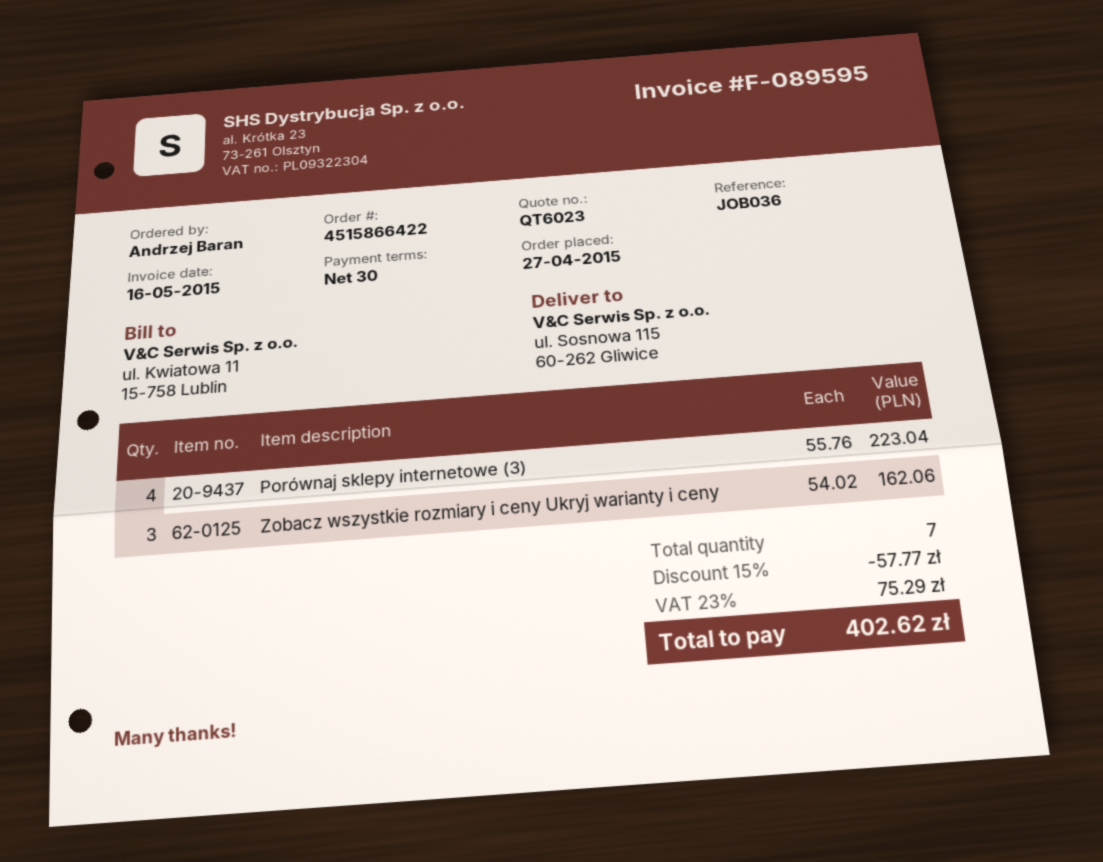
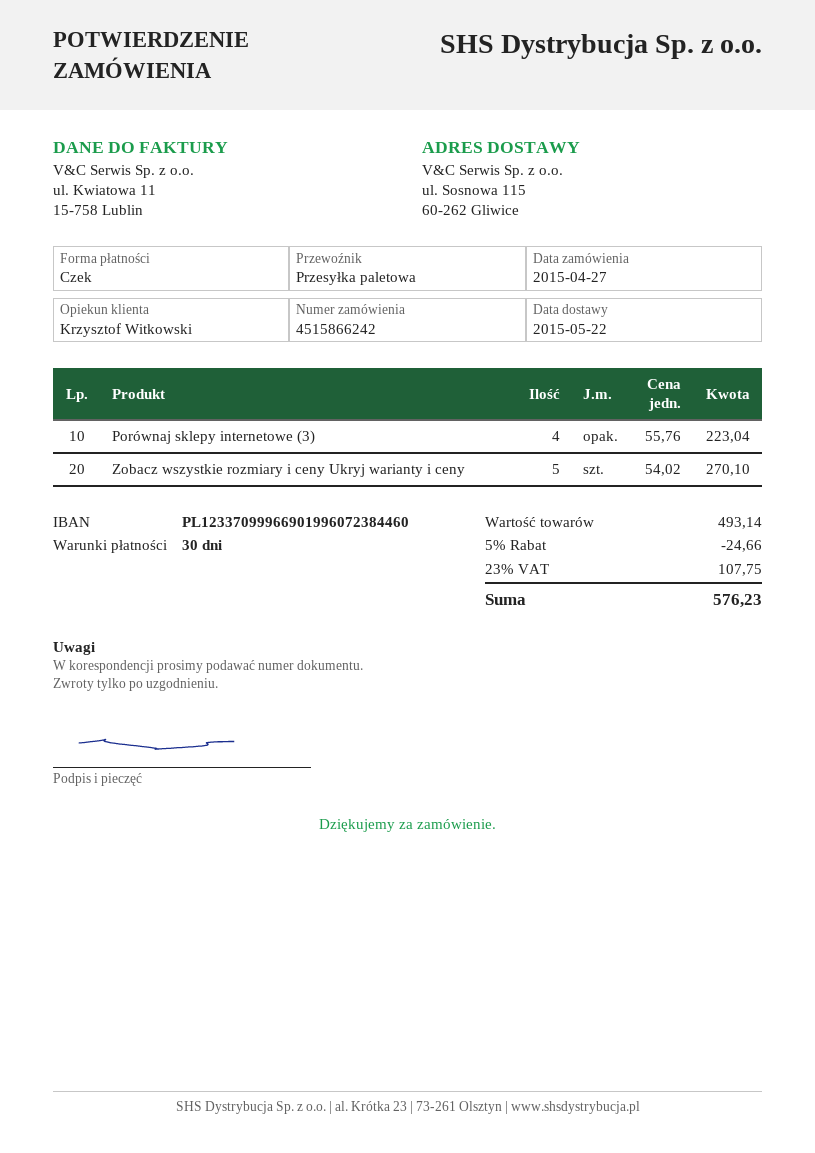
order number: 4515866422 -> 4515866242
Zobacz wszystkie rozmiary i ceny Ukryj warianty i ceny: 3 x 54.02 = 162.06 -> 5 x 54.02 = 270.10
discount: 15% = 57.77 -> 5% = 24.66
tax: 23% = 75.29 -> 23% = 107.75
total: 402.62 -> 576.23

